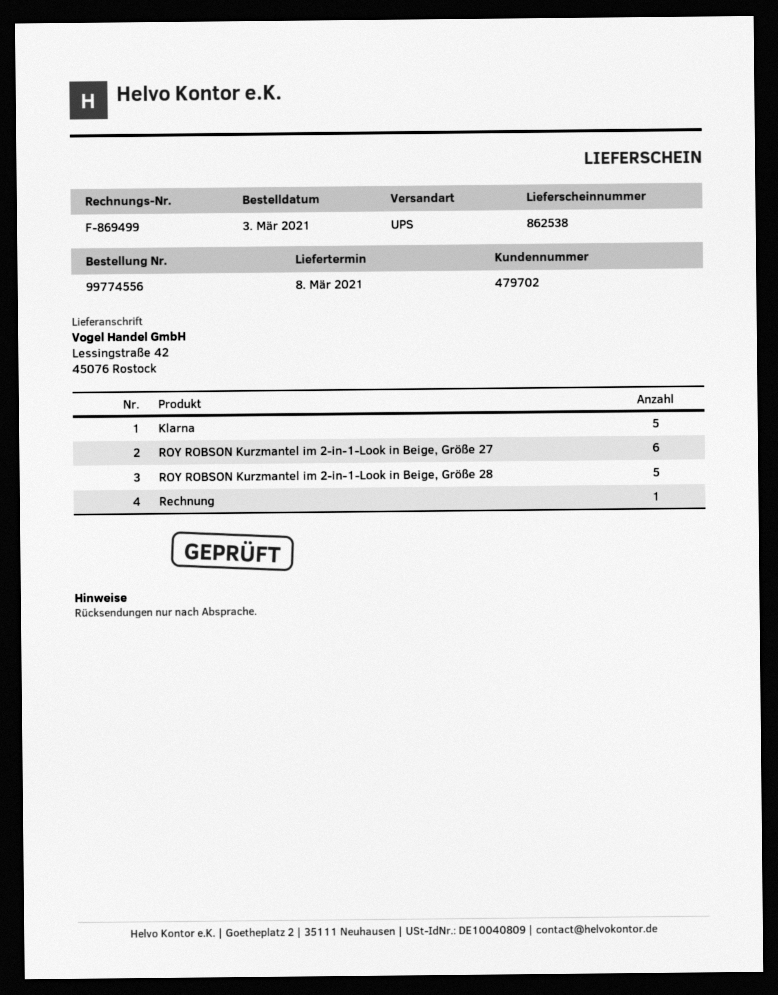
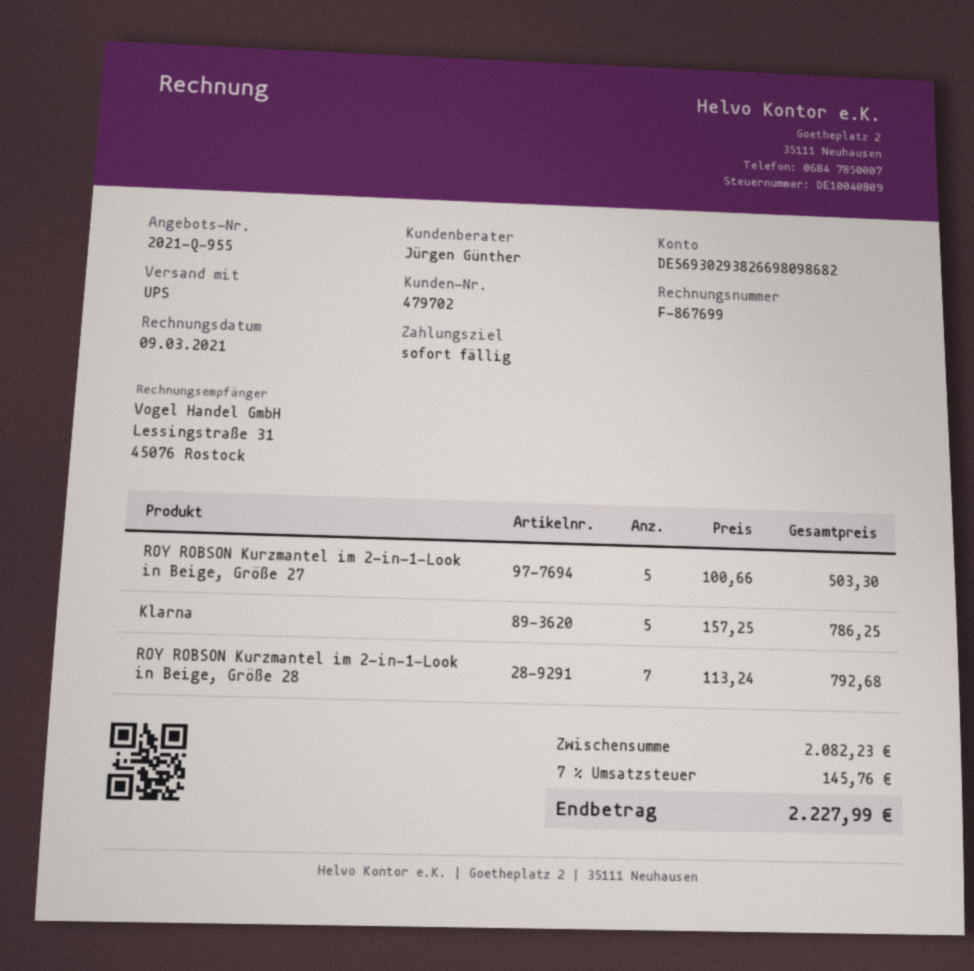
invoice number: F-869499 -> F-867699
ROY ROBSON Kurzmantel im 2-in-1-Look in Beige, Größe 27: 6 -> 5
ROY ROBSON Kurzmantel im 2-in-1-Look in Beige, Größe 28: 5 -> 7
Rechnung: 1 -> none

